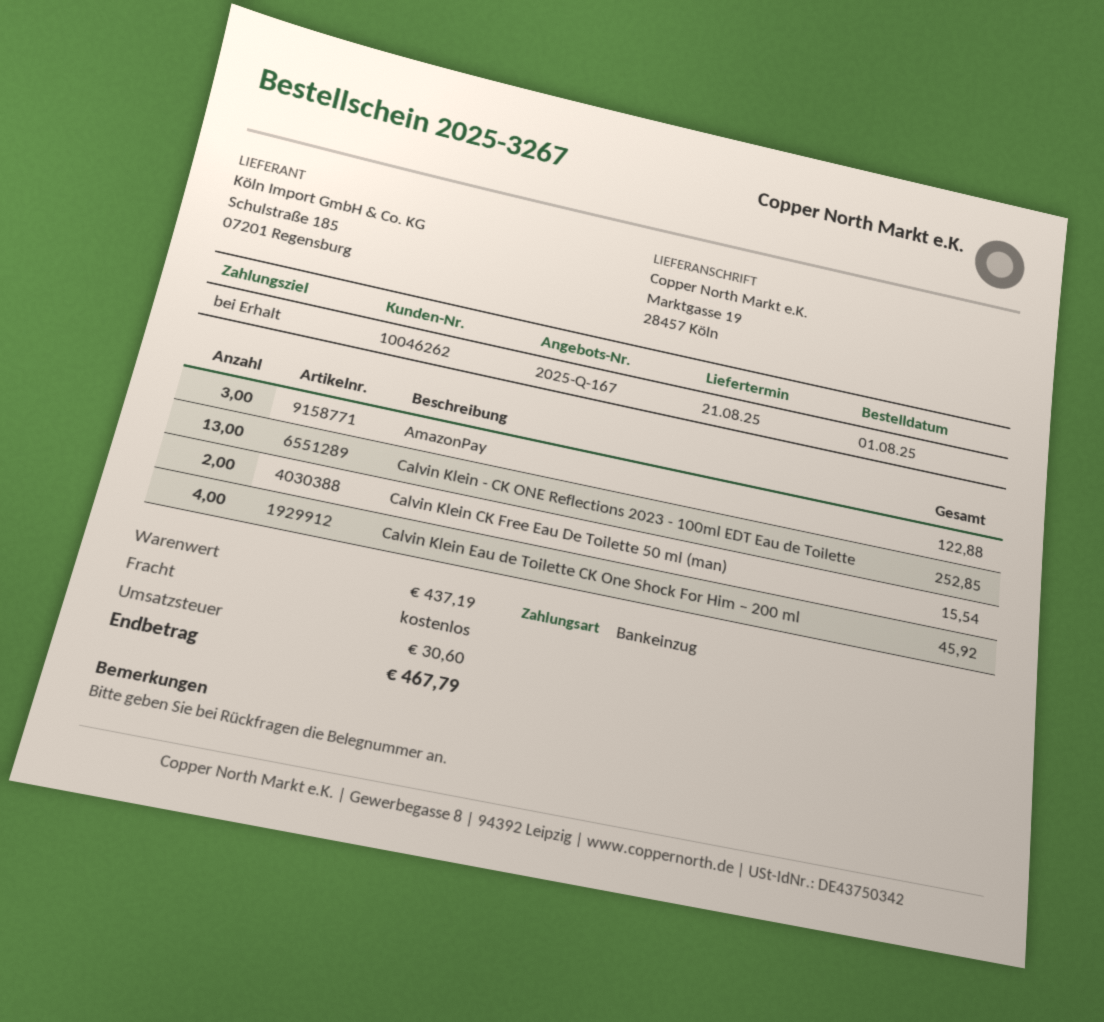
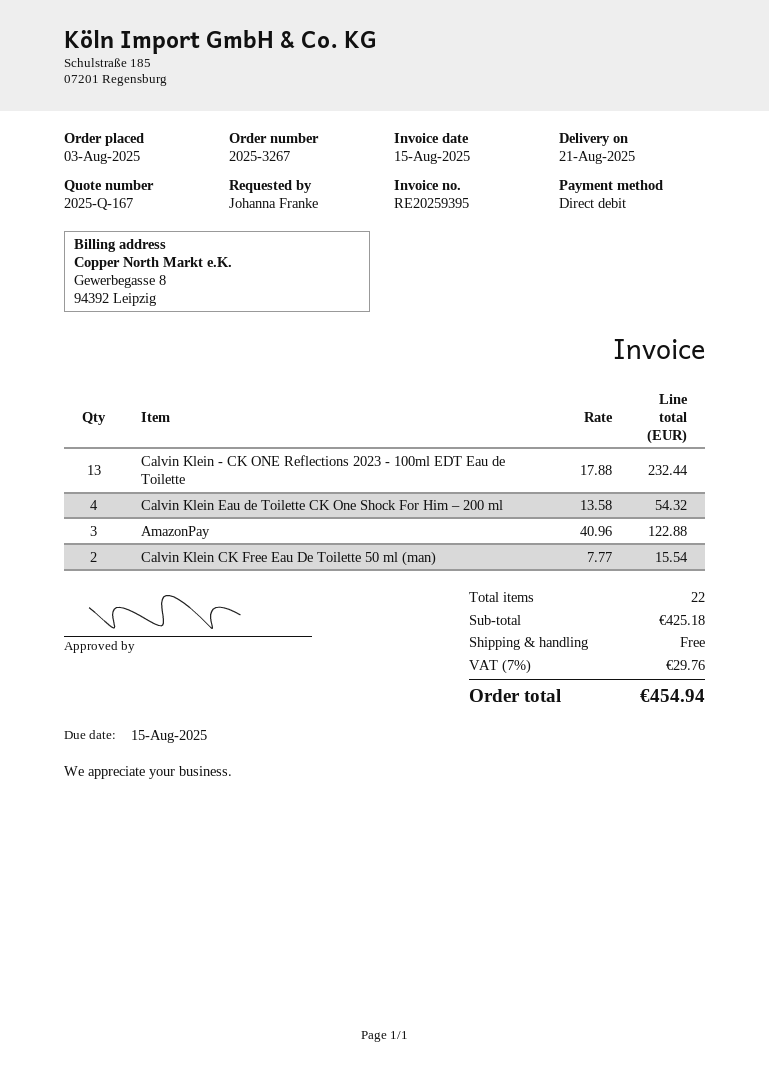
order date: 2025-08-01 -> 2025-08-03
Calvin Klein - CK ONE Reflections 2023 - 100ml EDT Eau de Toilette: 13 for 252.85 -> 13 for 232.44
Calvin Klein Eau de Toilette CK One Shock For Him – 200 ml: 4 for 45.92 -> 4 for 54.32
subtotal: 437.19 -> 425.18
tax: 30.60 -> 29.76
total: 467.79 -> 454.94

